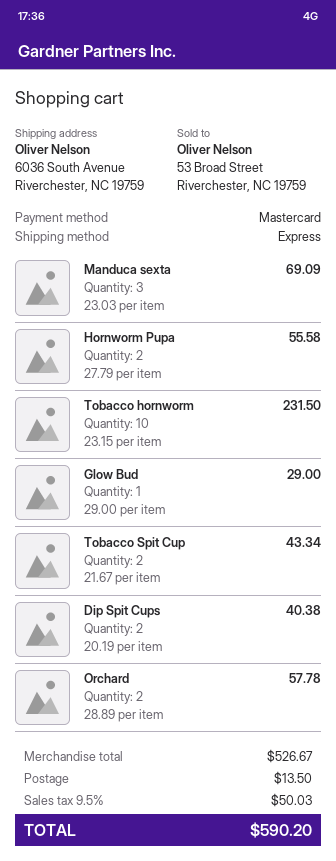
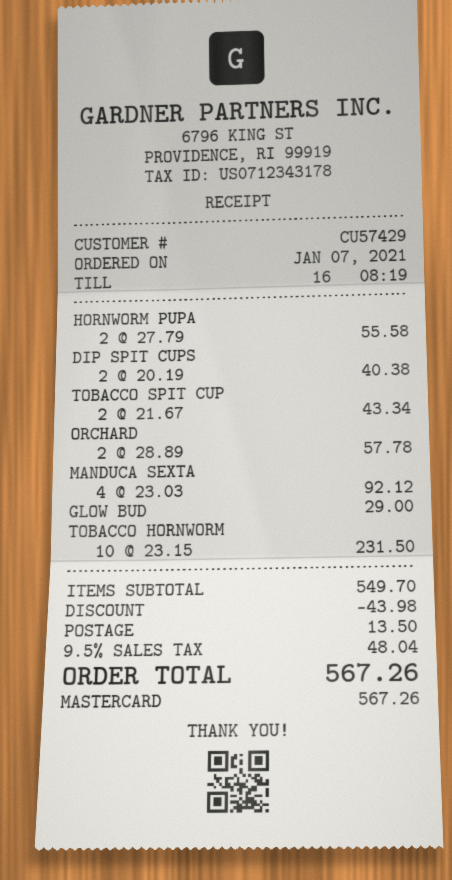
Manduca sexta: 3 x 23.03 = 69.09 -> 4 x 23.03 = 92.12
subtotal: 526.67 -> 549.70
discount: none -> 43.98
tax: 9.5% = 50.03 -> 9.5% = 48.04
total: 590.20 -> 567.26

